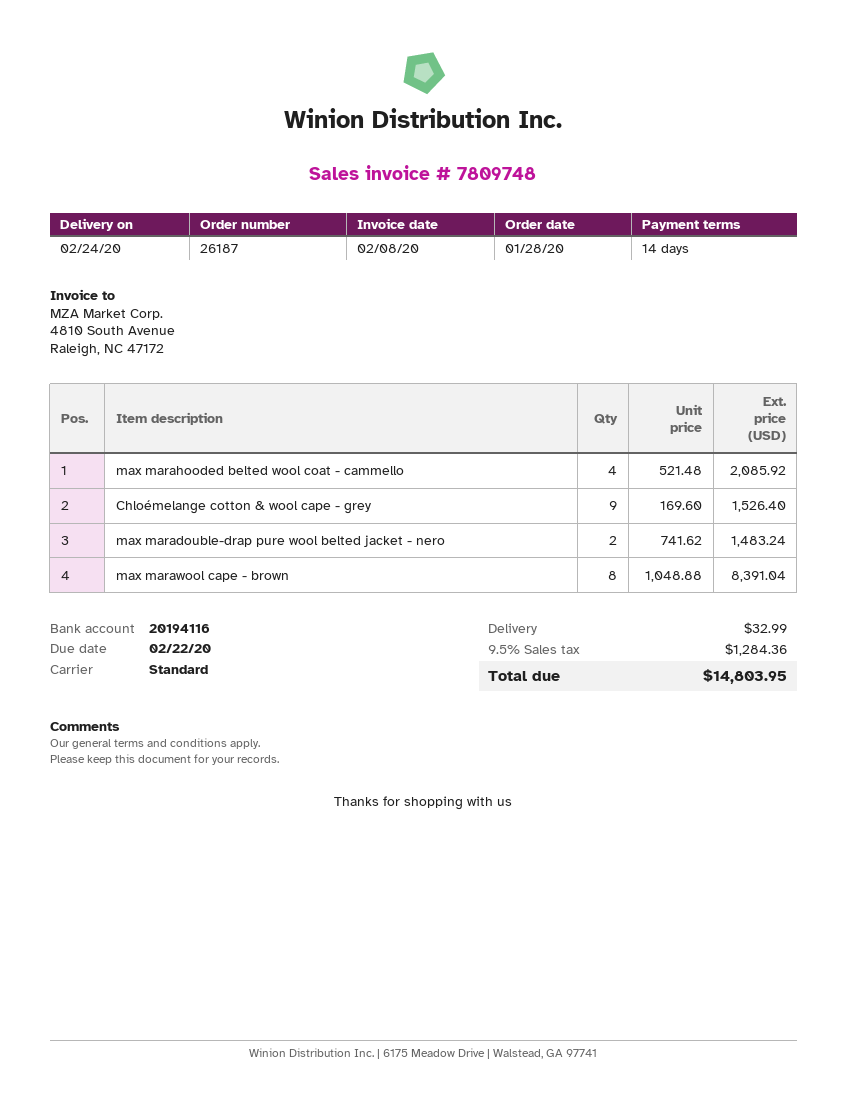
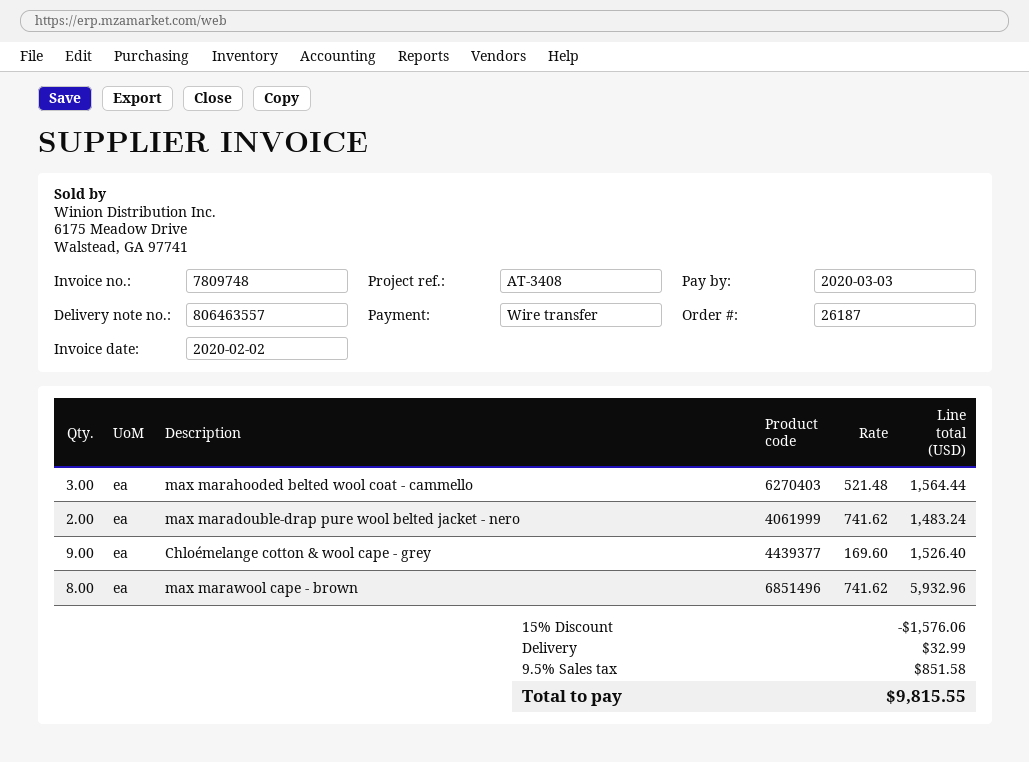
invoice date: 2020-02-08 -> 2020-02-02
due date: 2020-02-22 -> 2020-03-03
max marahooded belted wool coat - cammello: 4 x 521.48 = 2085.92 -> 3 x 521.48 = 1564.44
max marawool cape - brown: 8 x 1048.88 = 8391.04 -> 8 x 741.62 = 5932.96
discount: none -> 15% = 1576.06
tax: 9.5% = 1284.36 -> 9.5% = 851.58
total: 14803.95 -> 9815.55

